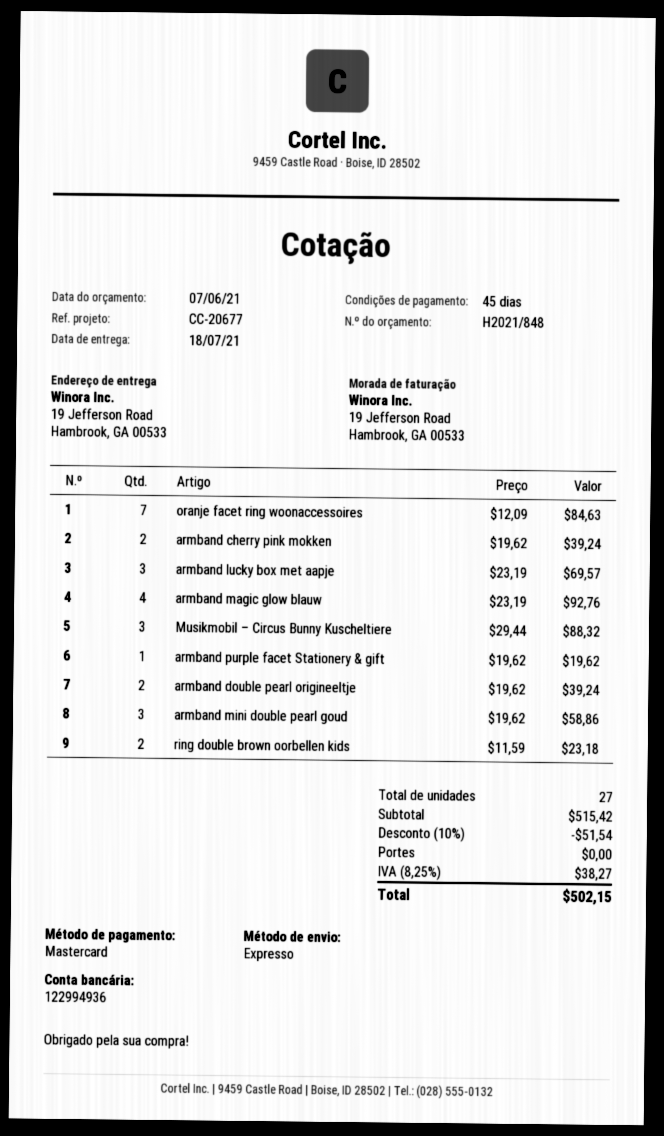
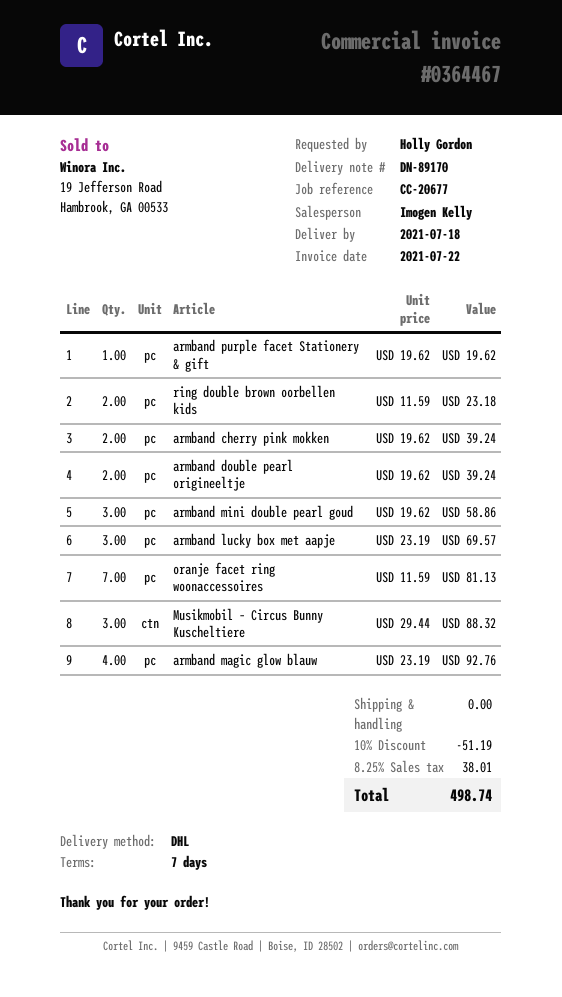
payment terms: 45 days -> 7 days
shipping method: express -> DHL
oranje facet ring woonaccessoires: 7 x 12.09 = 84.63 -> 7 x 11.59 = 81.13
discount: 10% = 51.54 -> 10% = 51.19
tax: 8.25% = 38.27 -> 8.25% = 38.01
total: 502.15 -> 498.74

